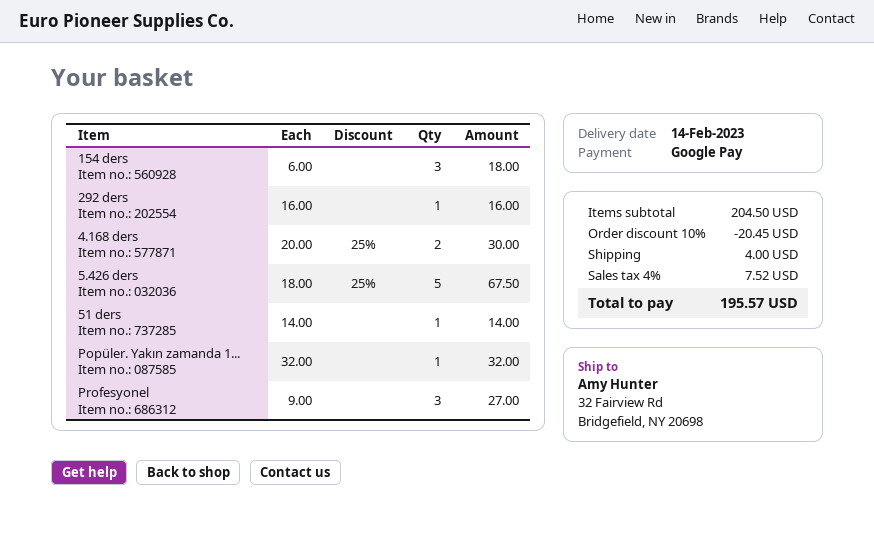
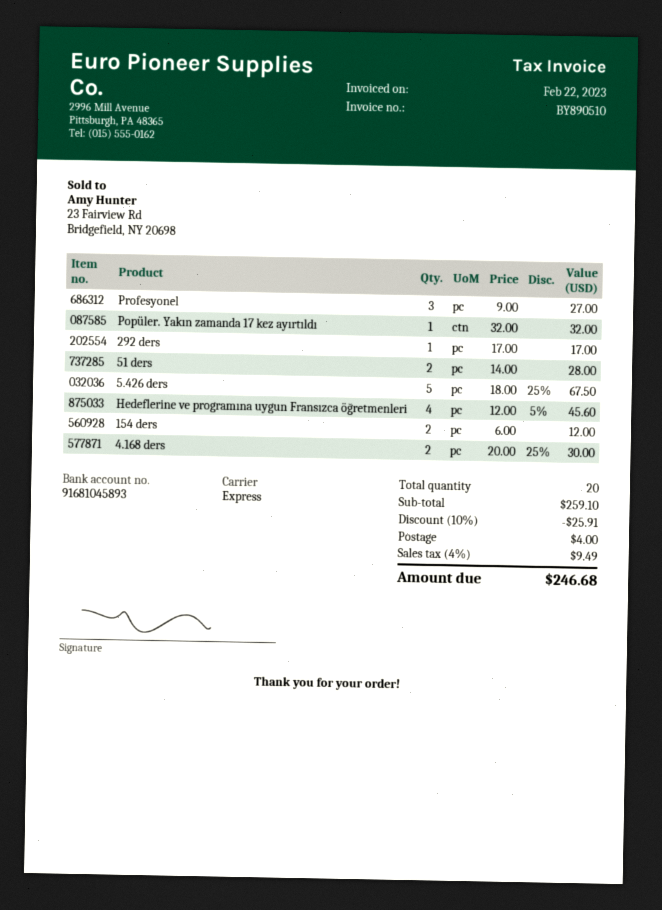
154 ders: 3 x 6.00 = 18.00 -> 2 x 6.00 = 12.00
292 ders: 1 x 16.00 = 16.00 -> 1 x 17.00 = 17.00
51 ders: 1 x 14.00 = 14.00 -> 2 x 14.00 = 28.00
Hedeflerine ve programına uygun Fransızca öğretmenleri: none -> 4 x 12.00 - 5% = 45.60
subtotal: 204.50 -> 259.10
discount: 10% = 20.45 -> 10% = 25.91
tax: 4% = 7.52 -> 4% = 9.49
total: 195.57 -> 246.68

